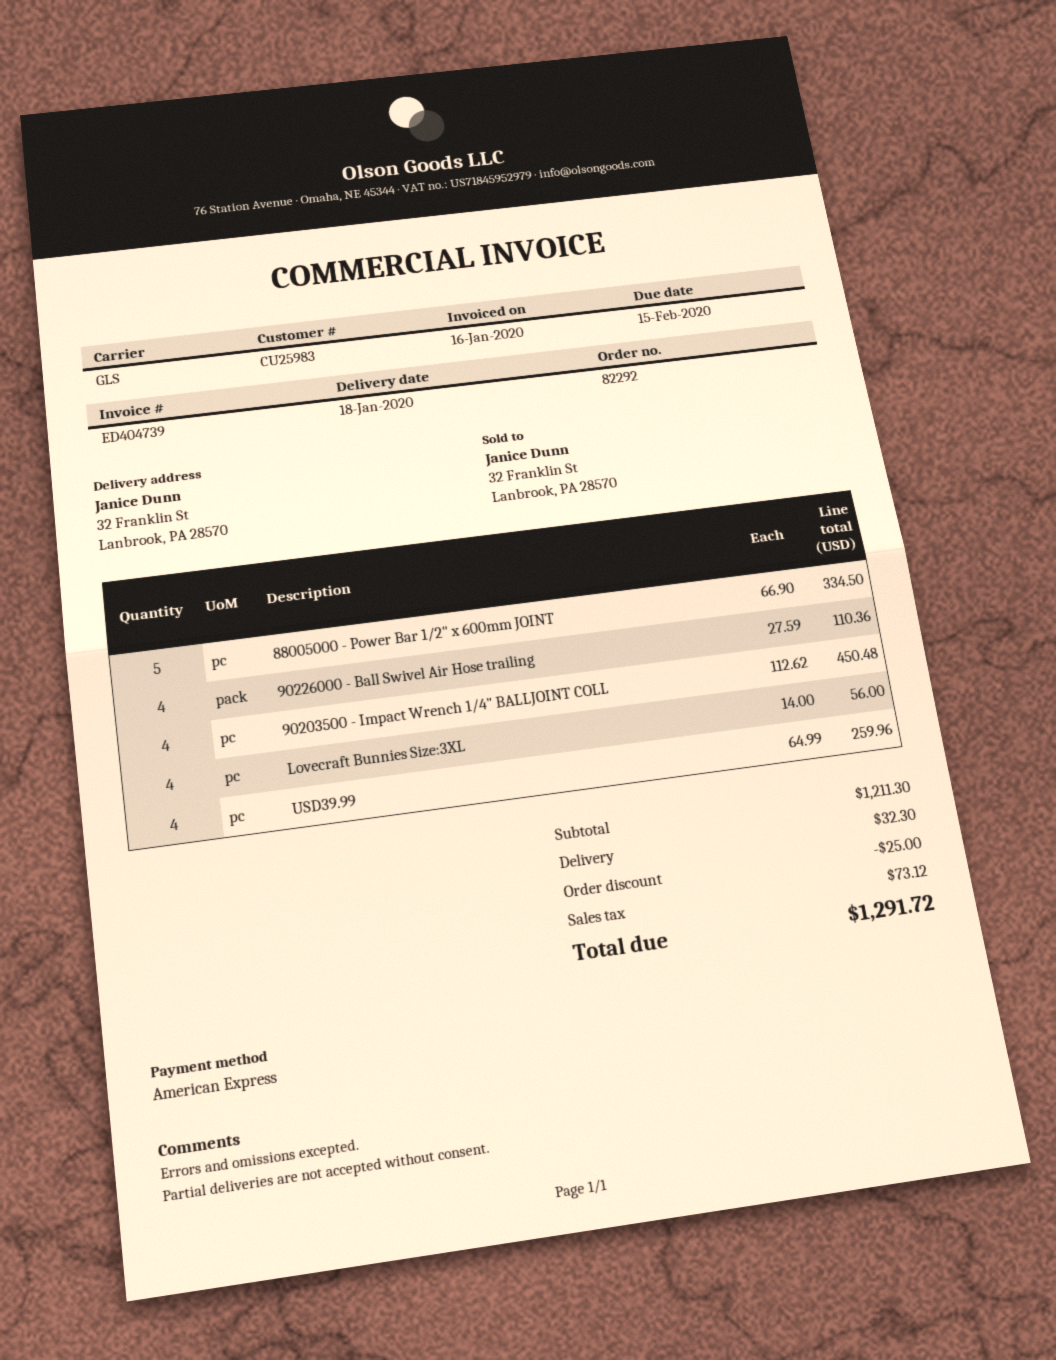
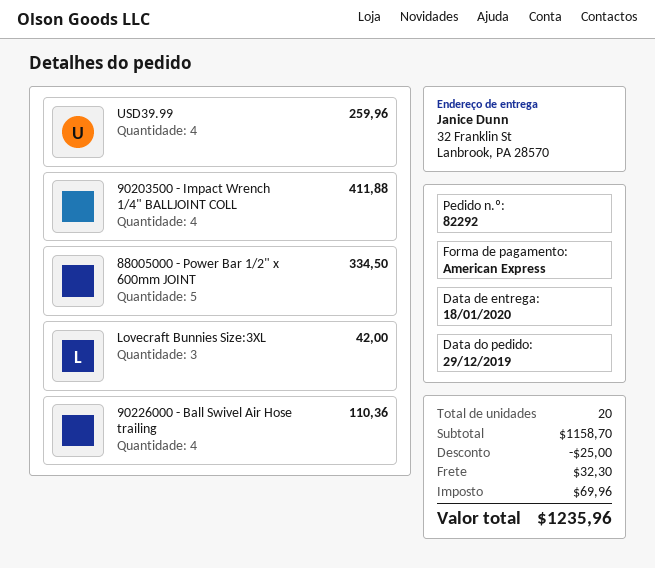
90203500 - Impact Wrench 1/4" BALLJOINT COLL: 4 for 450.48 -> 4 for 411.88
Lovecraft Bunnies Size:3XL: 4 for 56.00 -> 3 for 42.00
subtotal: 1211.30 -> 1158.70
tax: 73.12 -> 69.96
total: 1291.72 -> 1235.96

